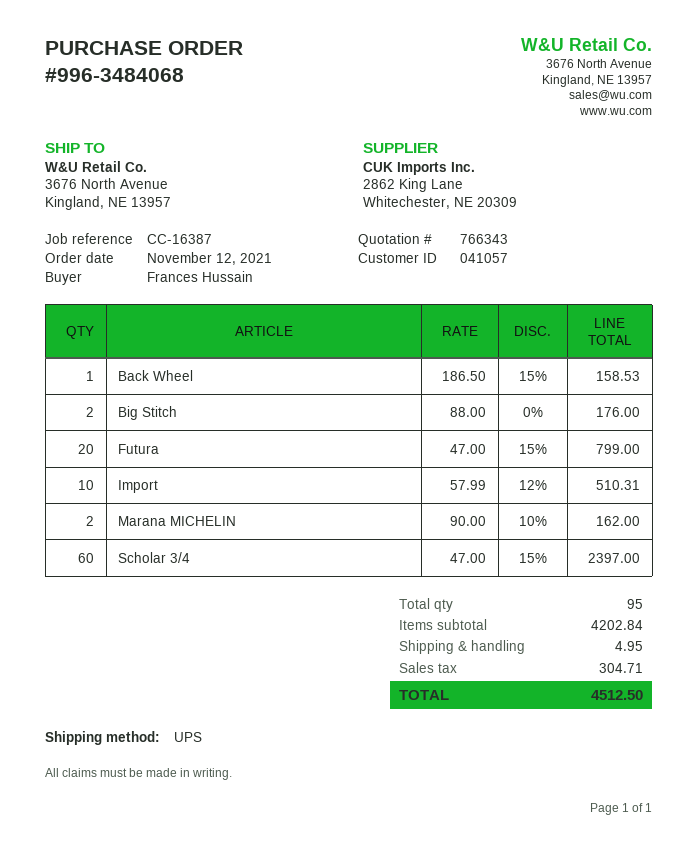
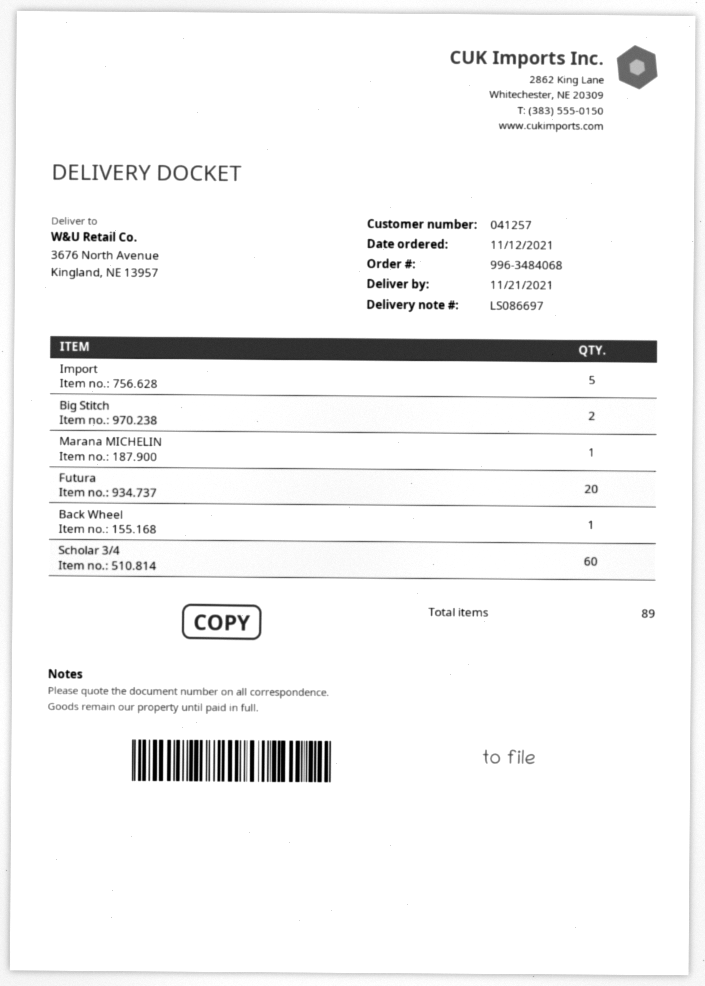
customer number: 041057 -> 041257
Import: 10 -> 5
Marana MICHELIN: 2 -> 1
total quantity: 95 -> 89

